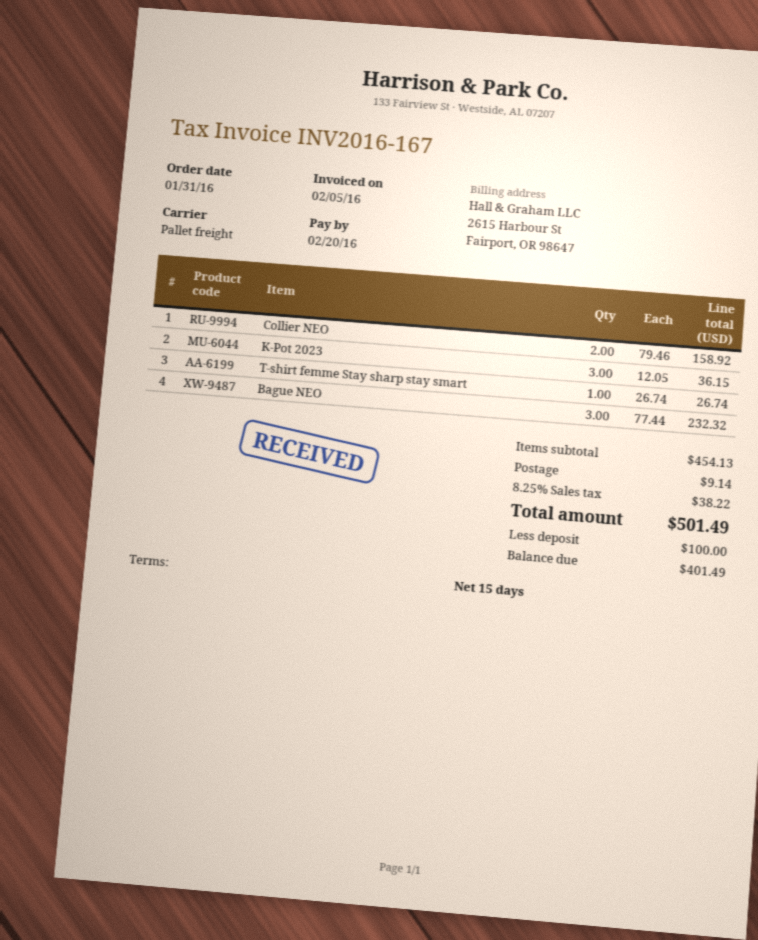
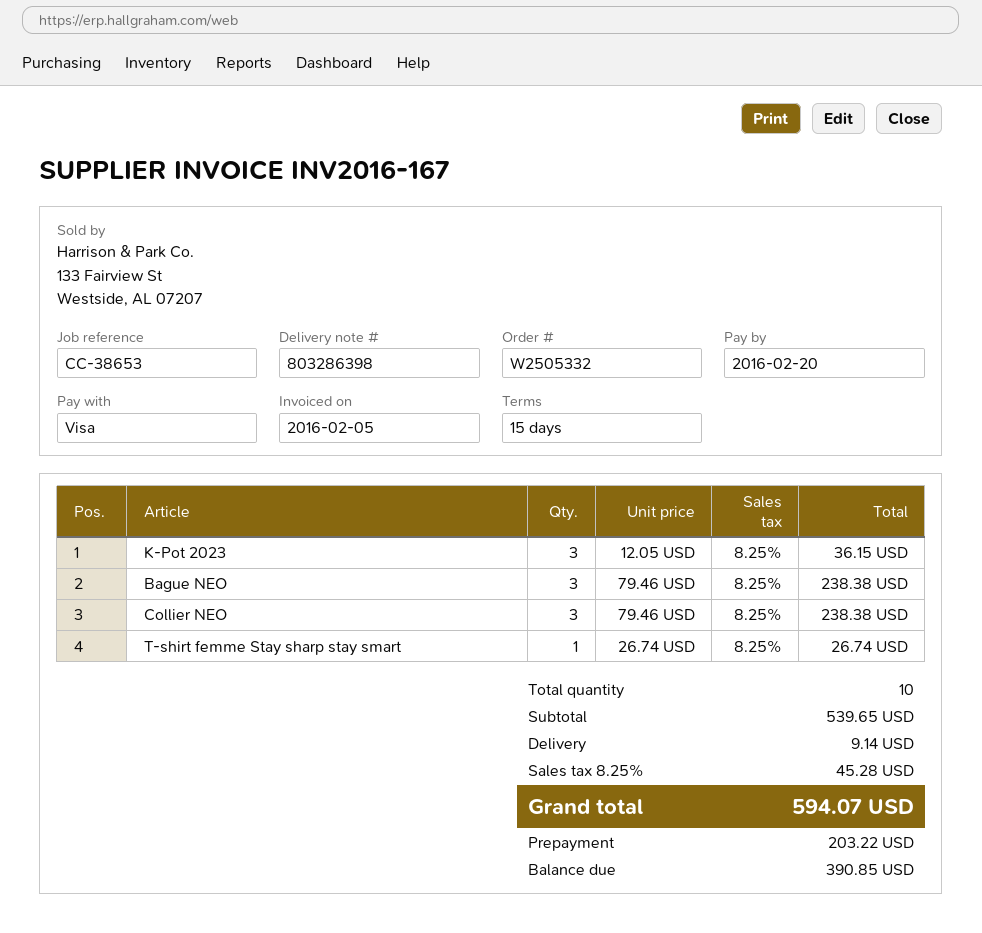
Collier NEO: 2 x 79.46 = 158.92 -> 3 x 79.46 = 238.38
Bague NEO: 3 x 77.44 = 232.32 -> 3 x 79.46 = 238.38
subtotal: 454.13 -> 539.65
tax: 8.25% = 38.22 -> 8.25% = 45.28
total: 501.49 -> 594.07
deposit: 100.00 -> 203.22
balance: 401.49 -> 390.85

